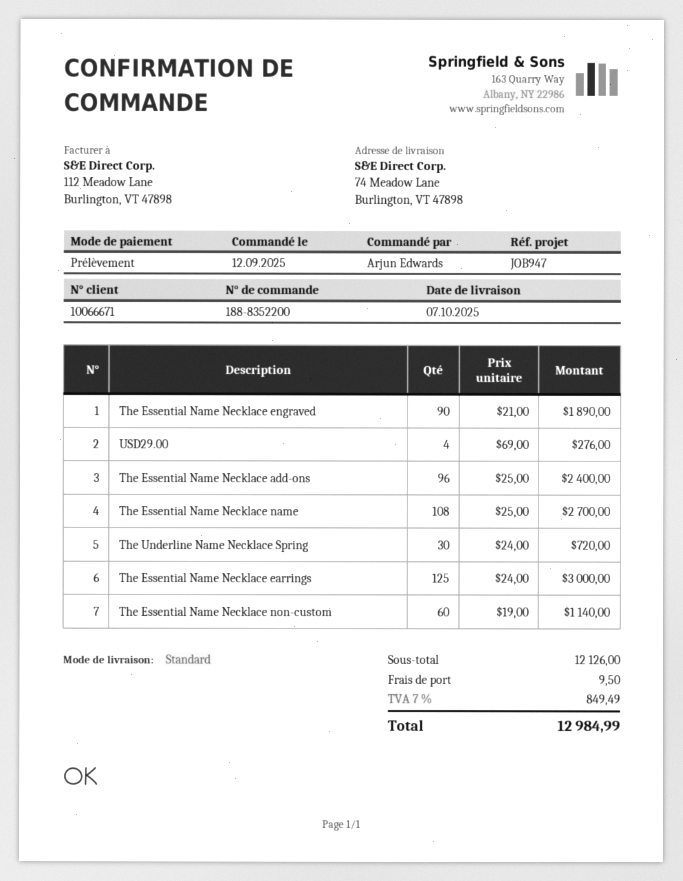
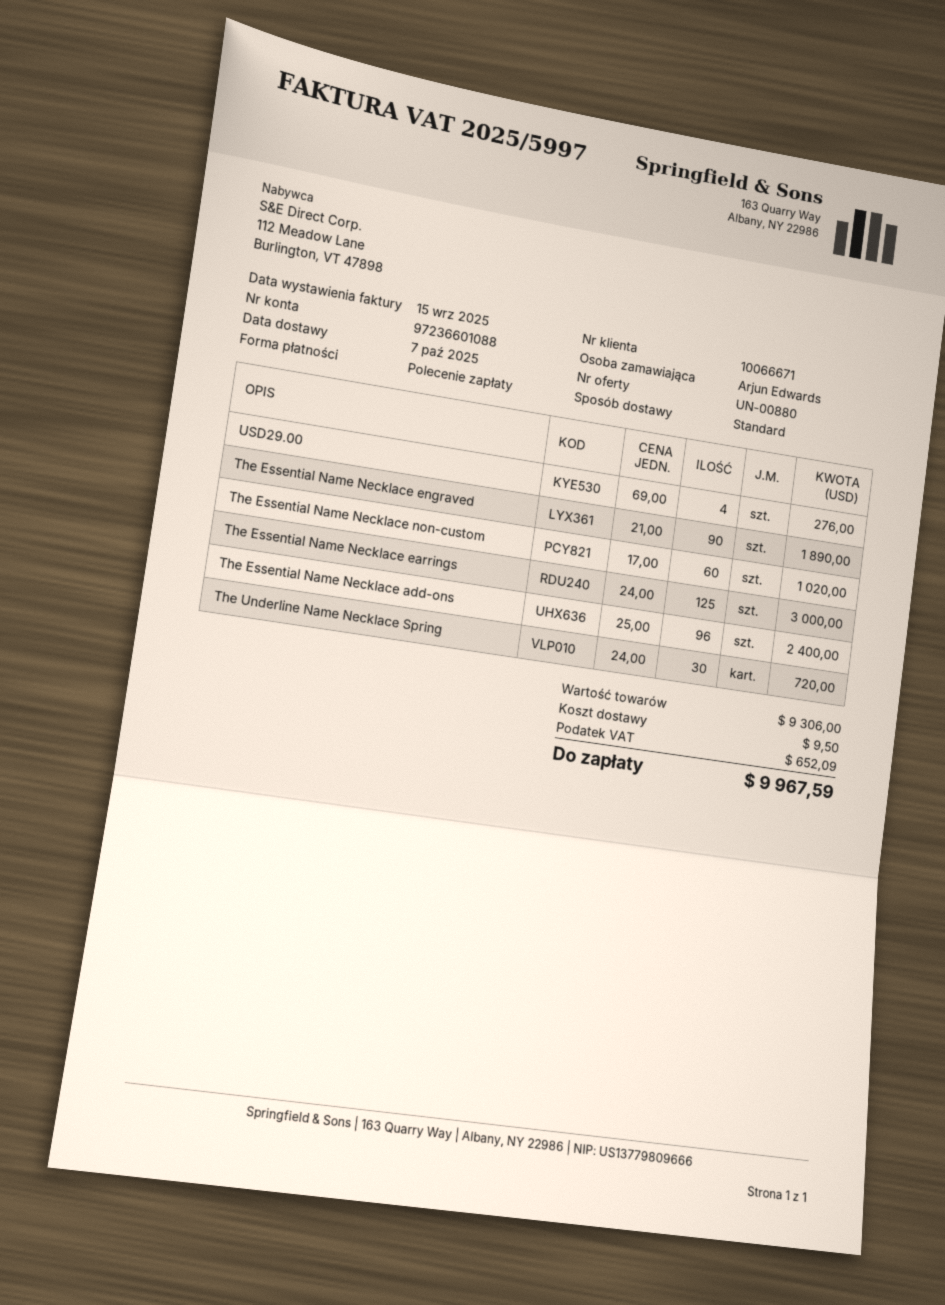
The Essential Name Necklace name: 108 x 25.00 = 2700.00 -> none
The Essential Name Necklace non-custom: 60 x 19.00 = 1140.00 -> 60 x 17.00 = 1020.00
subtotal: 12126.00 -> 9306.00
tax: 849.49 -> 652.09
total: 12984.99 -> 9967.59

